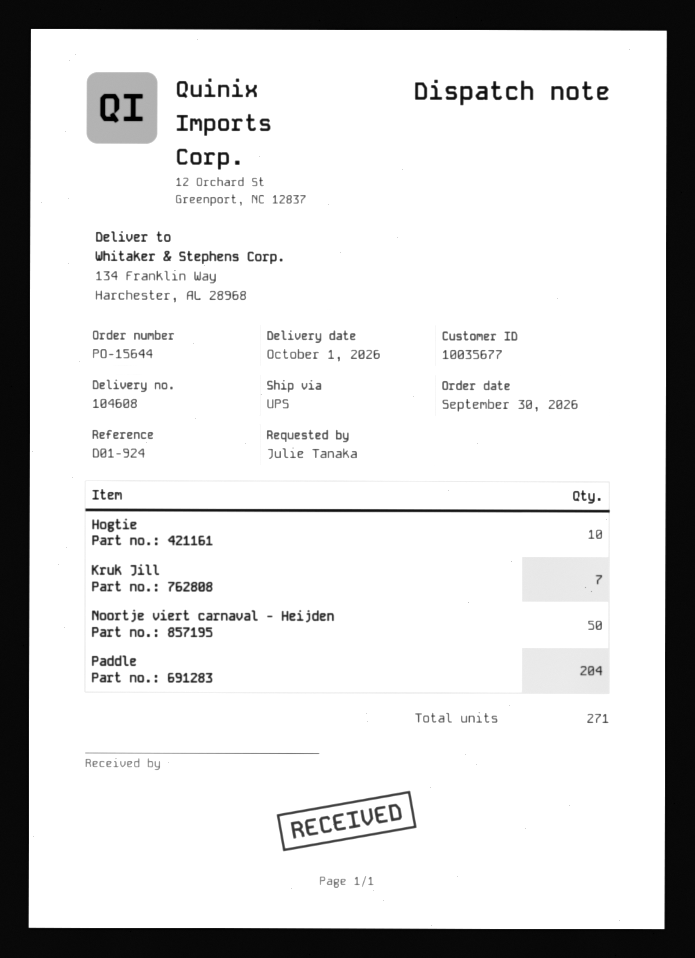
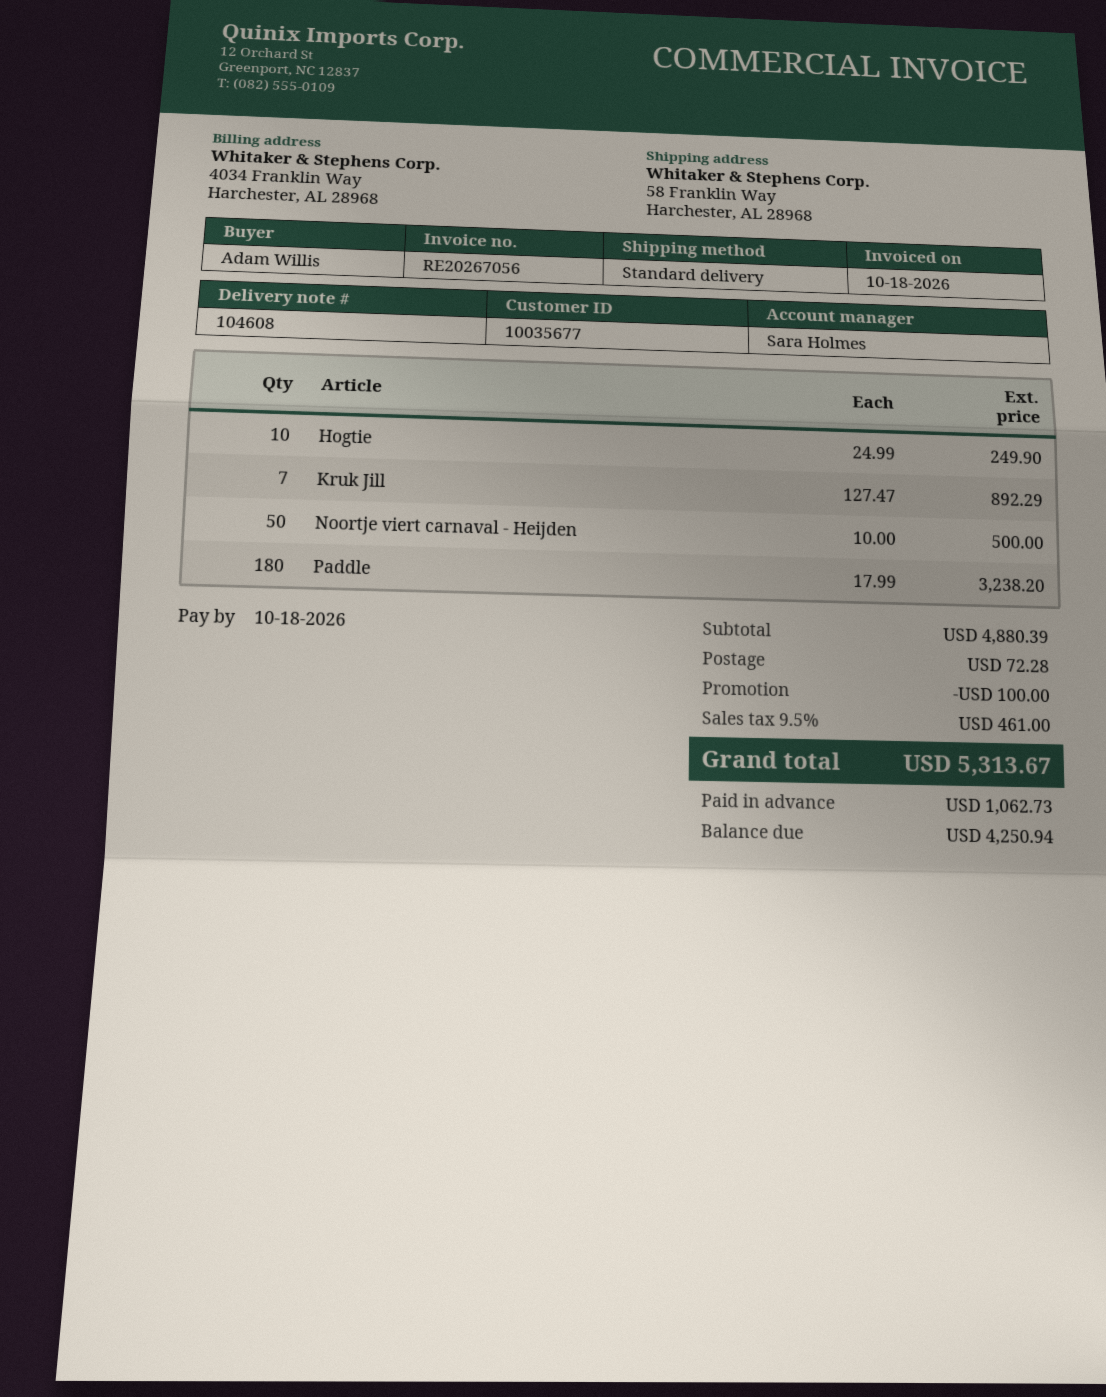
ordered by: Julie Tanaka -> Adam Willis
shipping method: UPS -> standard
ship to: 134 Franklin Way, Harchester, AL 28968 -> 58 Franklin Way, Harchester, AL 28968
Paddle: 204 -> 180

